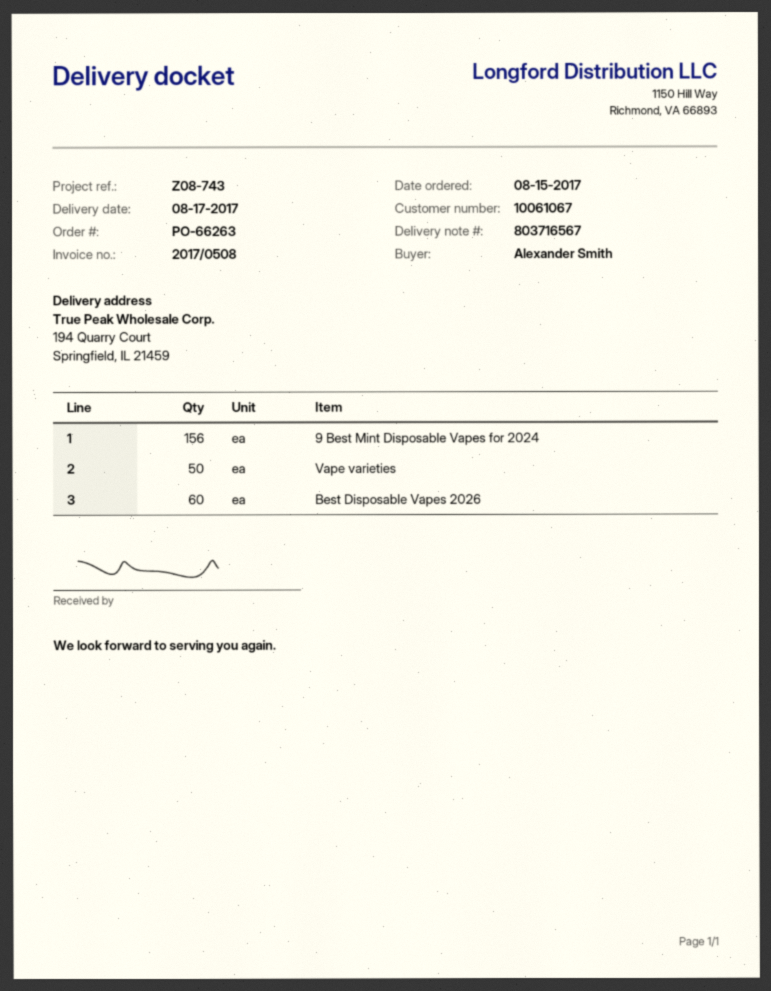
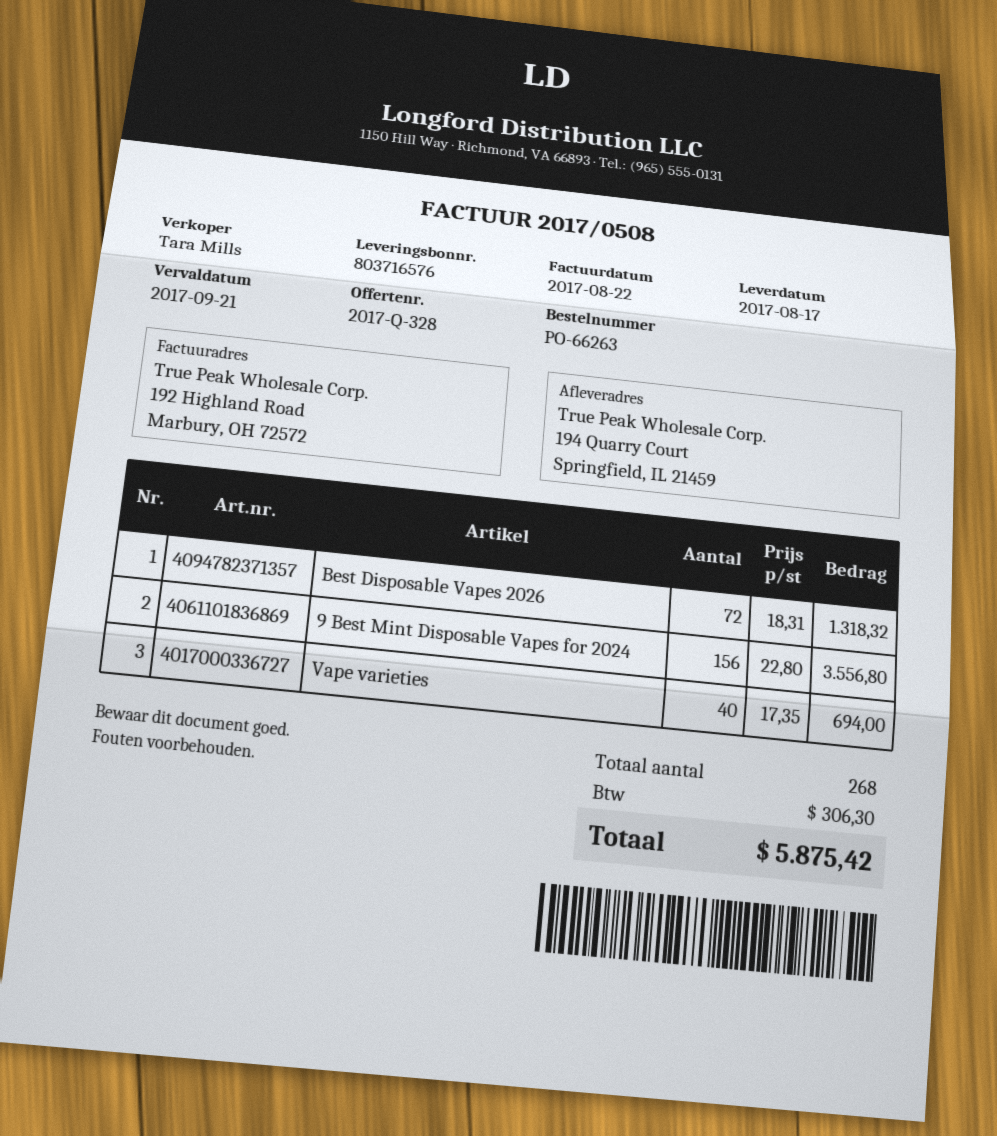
delivery note number: 803716567 -> 803716576
Vape varieties: 50 -> 40
Best Disposable Vapes 2026: 60 -> 72

